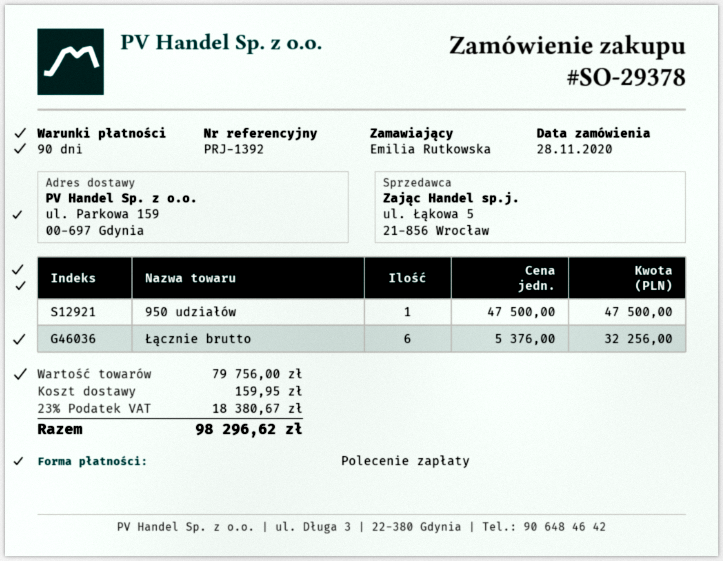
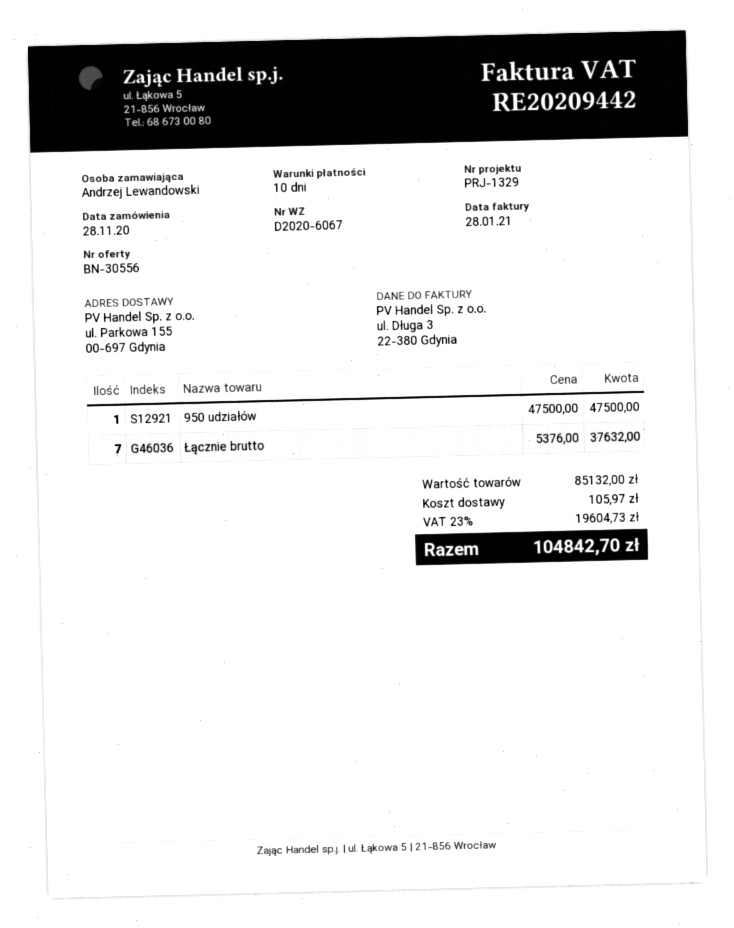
payment terms: 90 days -> 10 days
reference: PRJ-1392 -> PRJ-1329
ordered by: Emilia Rutkowska -> Andrzej Lewandowski
ship to: ul. Parkowa 159, 00-697 Gdynia -> ul. Parkowa 155, 00-697 Gdynia
Łącznie brutto: 6 x 5376.00 = 32256.00 -> 7 x 5376.00 = 37632.00
subtotal: 79756.00 -> 85132.00
shipping: 159.95 -> 105.97
tax: 23% = 18380.67 -> 23% = 19604.73
total: 98296.62 -> 104842.70

